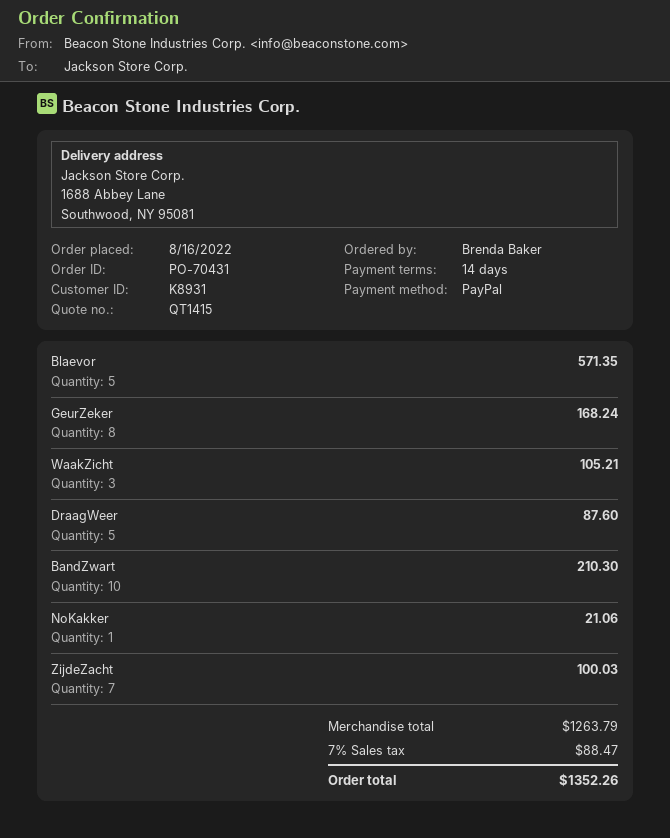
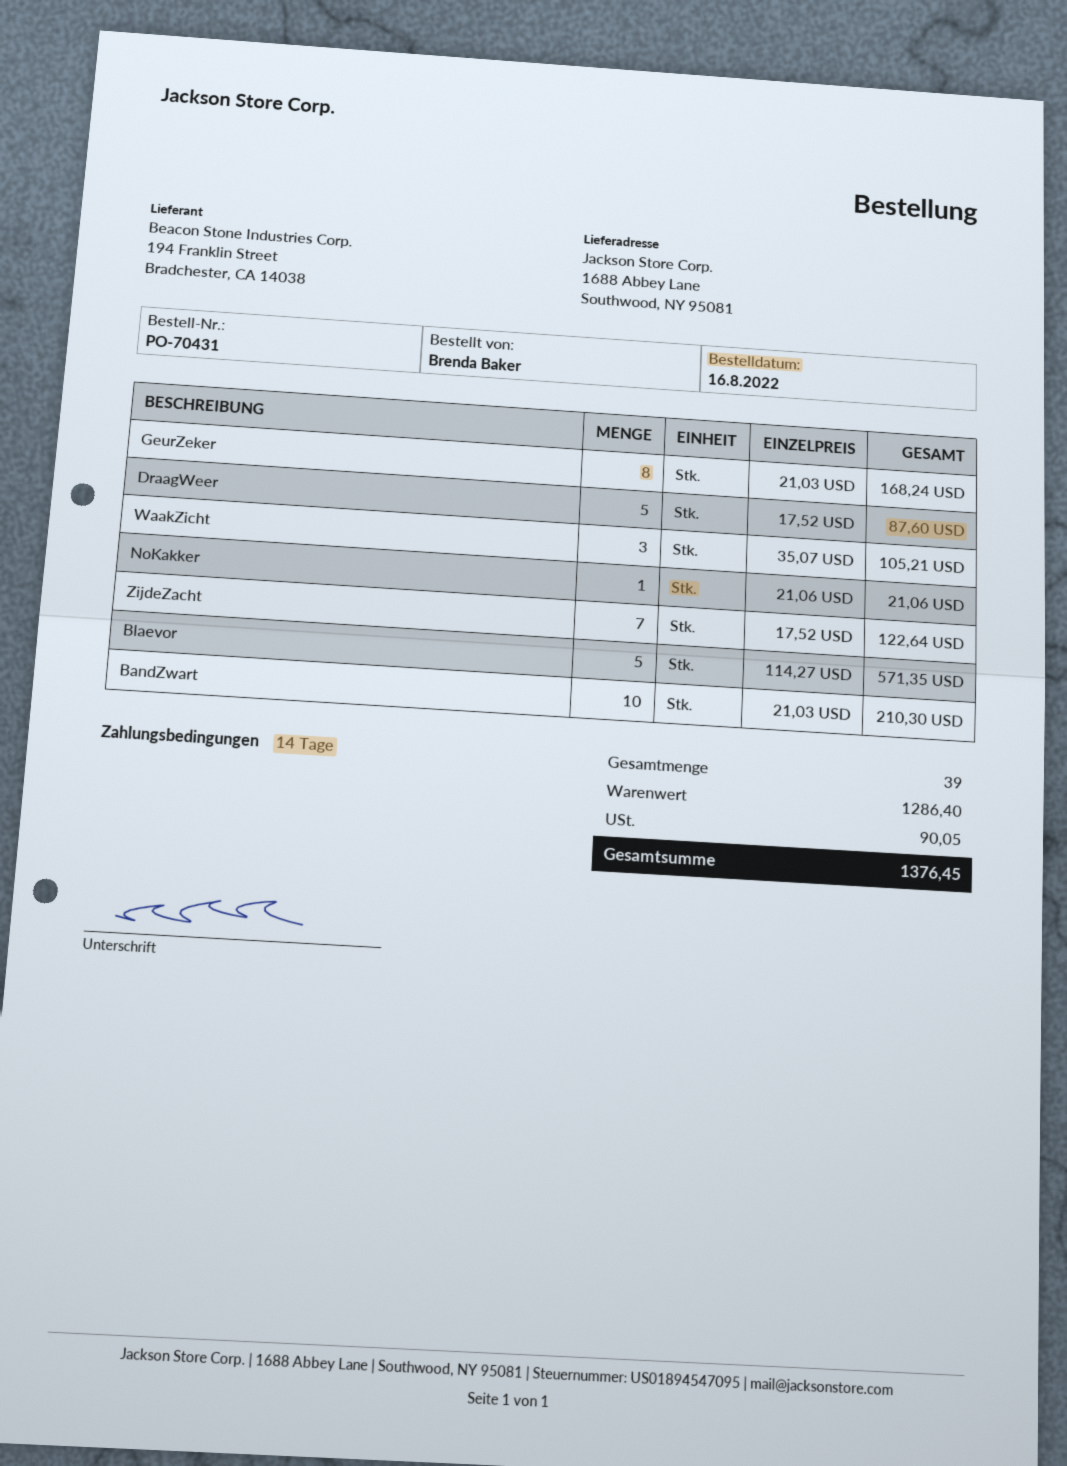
ZijdeZacht: 7 for 100.03 -> 7 for 122.64
subtotal: 1263.79 -> 1286.40
tax: 88.47 -> 90.05
total: 1352.26 -> 1376.45

